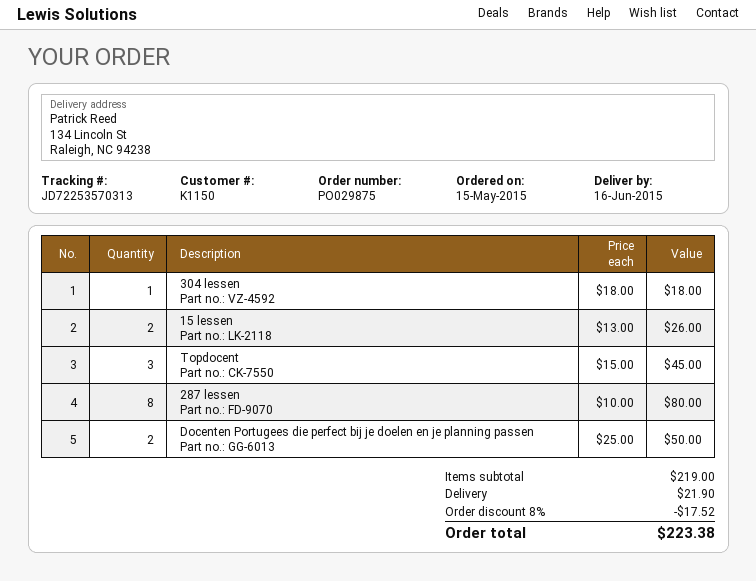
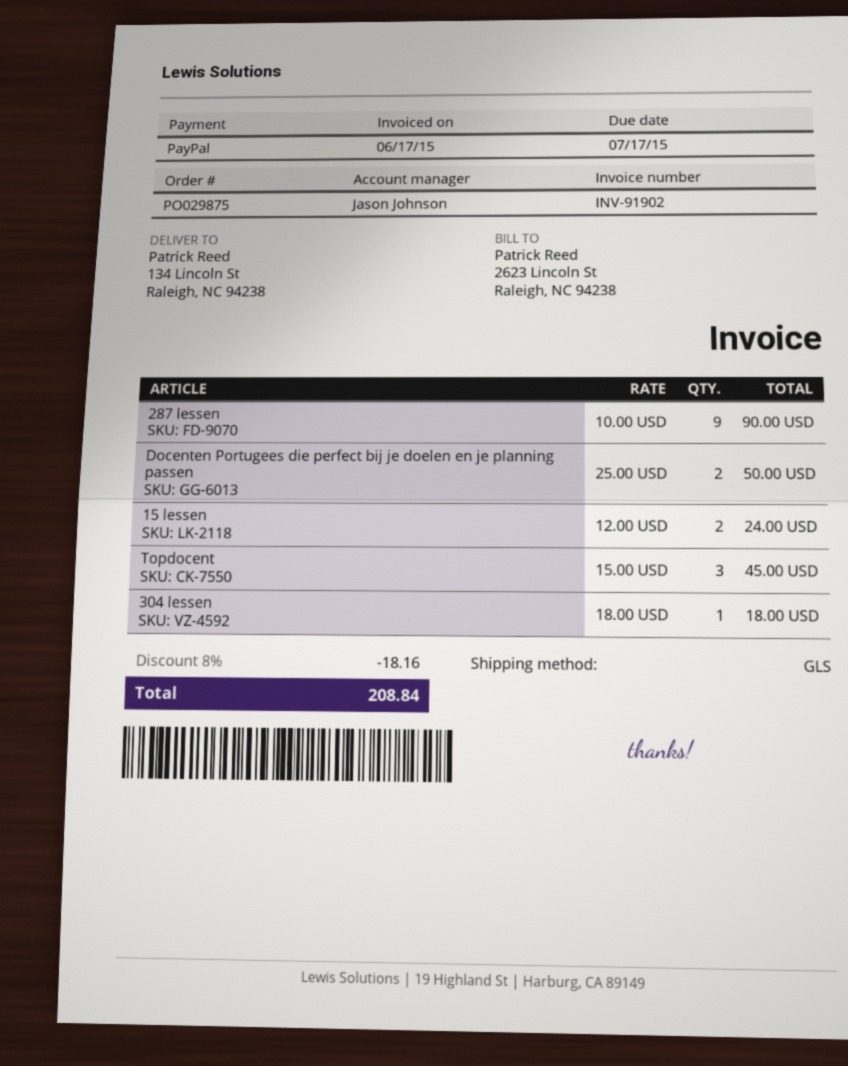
15 lessen: 2 x 13.00 = 26.00 -> 2 x 12.00 = 24.00
287 lessen: 8 x 10.00 = 80.00 -> 9 x 10.00 = 90.00
discount: 8% = 17.52 -> 8% = 18.16
shipping: 21.90 -> none
total: 223.38 -> 208.84

